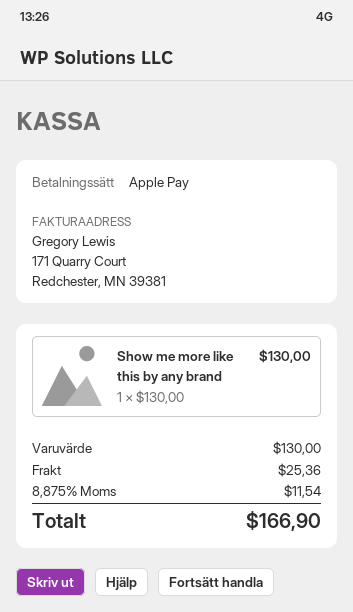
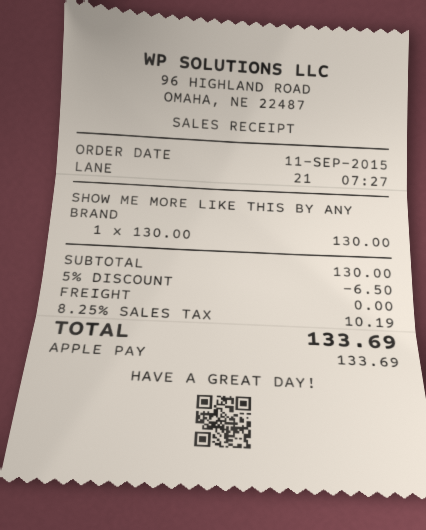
discount: none -> 5% = 6.50
shipping: 25.36 -> 0.00
tax: 8.875% = 11.54 -> 8.25% = 10.19
total: 166.90 -> 133.69

